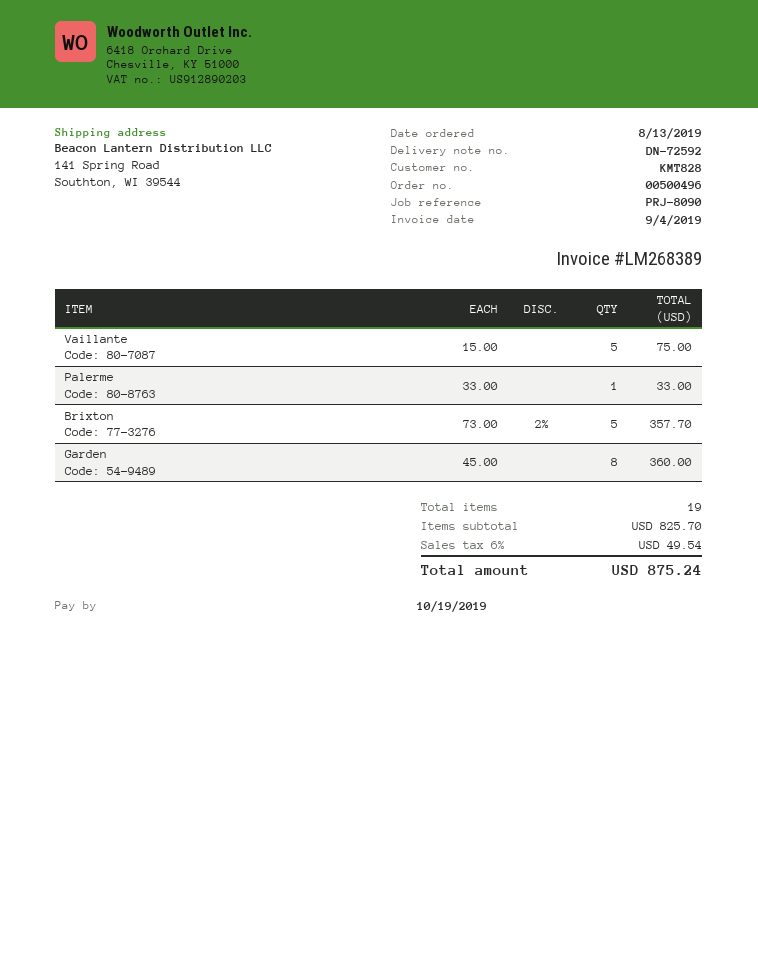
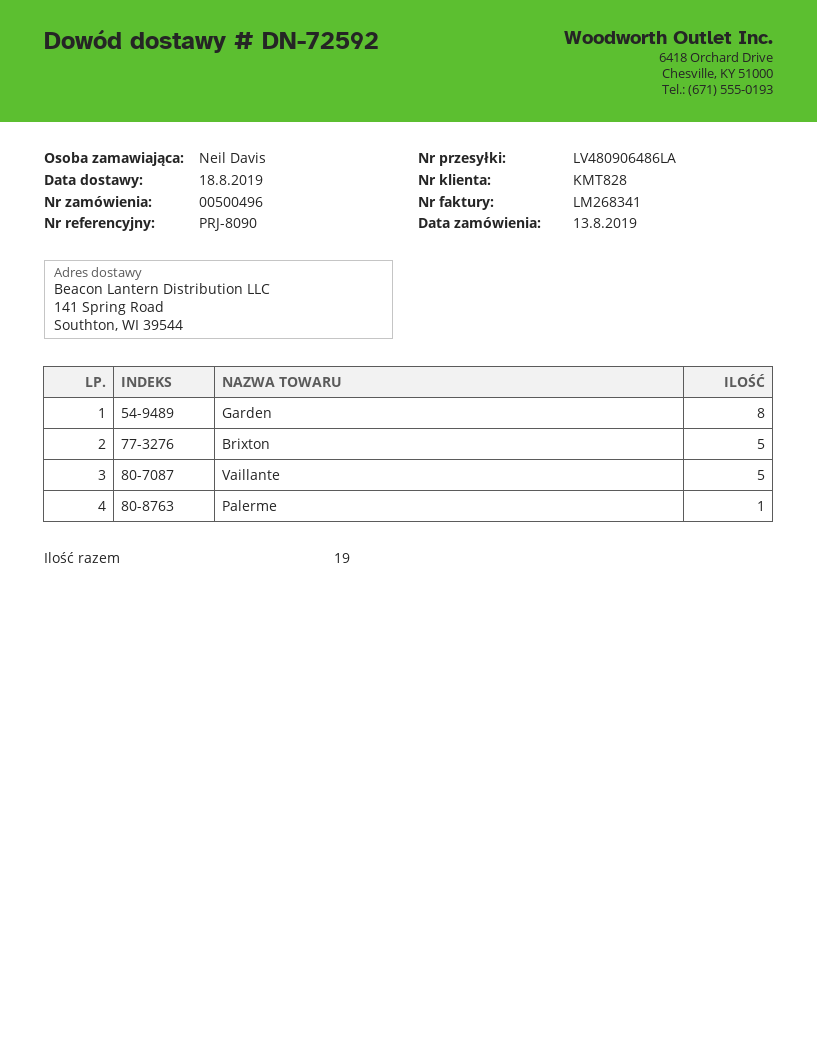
invoice number: LM268389 -> LM268341

